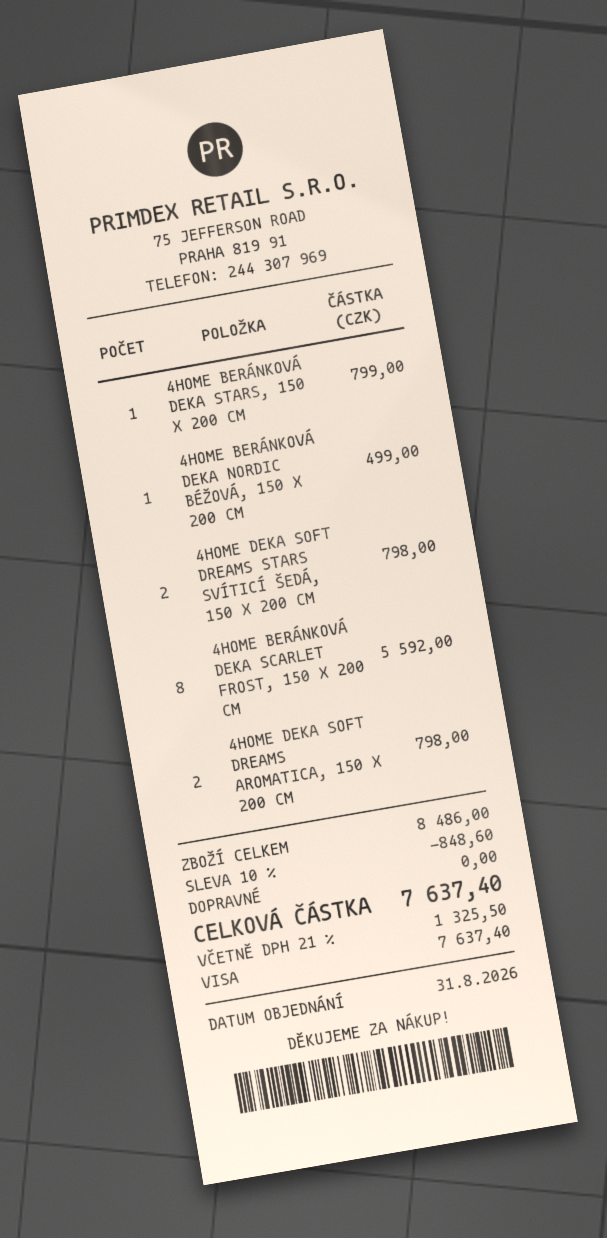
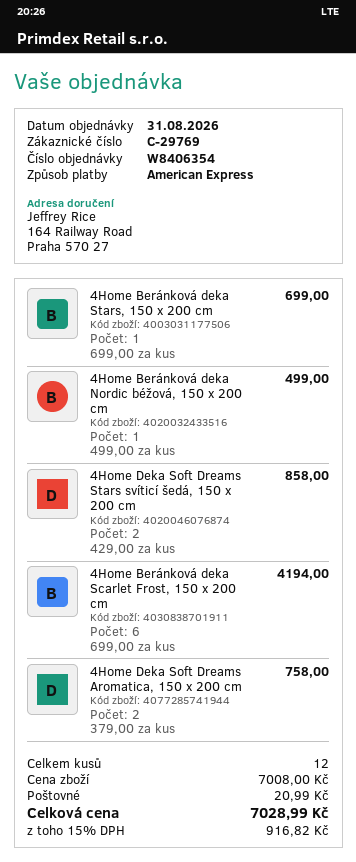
payment method: Visa -> American Express
4HOME BERÁNKOVÁ DEKA STARS, 150 X 200 CM: 1 for 799.00 -> 1 for 699.00
4HOME DEKA SOFT DREAMS STARS SVÍTICÍ ŠEDÁ, 150 X 200 CM: 2 for 798.00 -> 2 for 858.00
4HOME BERÁNKOVÁ DEKA SCARLET FROST, 150 X 200 CM: 8 for 5592.00 -> 6 for 4194.00
4HOME DEKA SOFT DREAMS AROMATICA, 150 X 200 CM: 2 for 798.00 -> 2 for 758.00
subtotal: 8486.00 -> 7008.00
discount: 10% = 848.60 -> none
shipping: 0.00 -> 20.99
tax: 21% = 1325.50 -> 15% = 916.82
total: 7637.40 -> 7028.99

